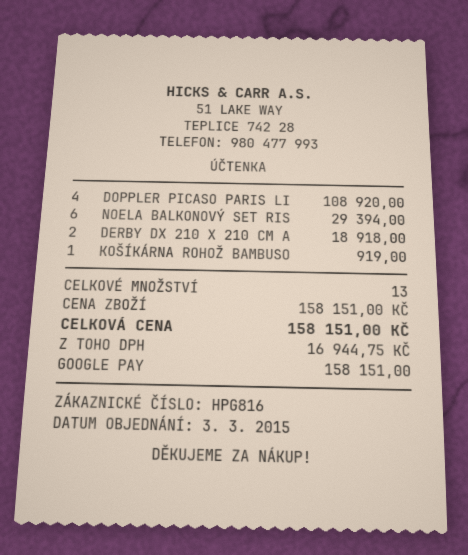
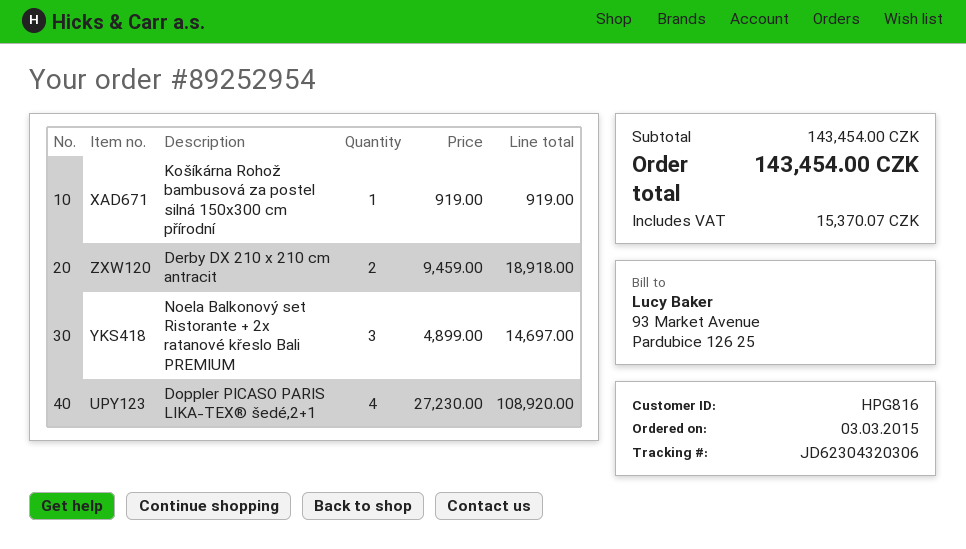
NOELA BALKONOVÝ SET RIS: 6 for 29394.00 -> 3 for 14697.00
subtotal: 158151.00 -> 143454.00
tax: 16944.75 -> 15370.07
total: 158151.00 -> 143454.00

